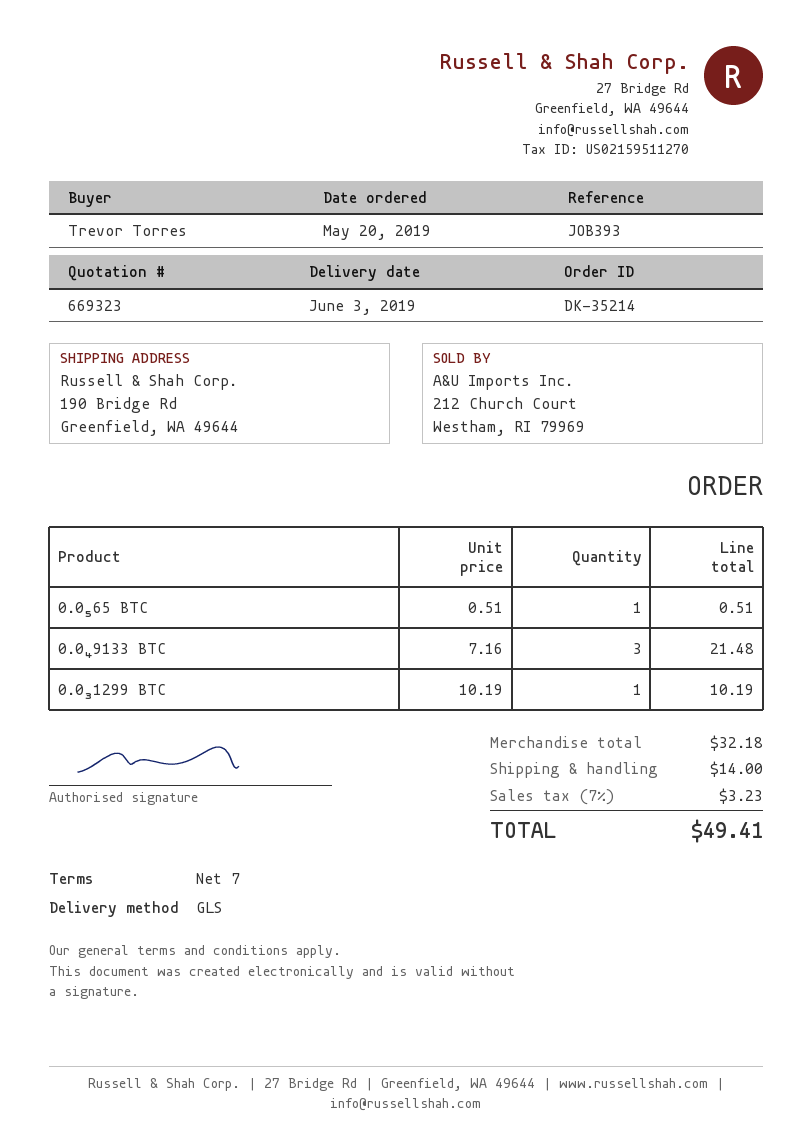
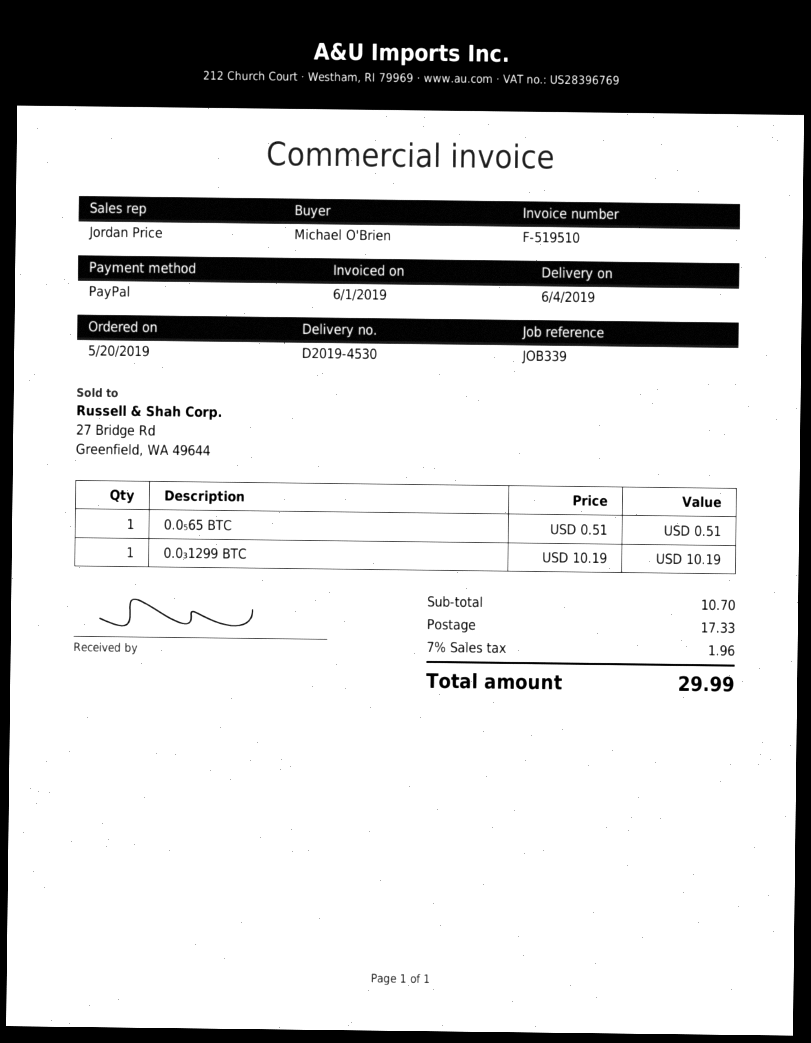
delivery date: 2019-06-03 -> 2019-06-04
reference: JOB393 -> JOB339
ordered by: Trevor Torres -> Michael O'Brien
0.0₄9133 BTC: 3 x 7.16 = 21.48 -> none
subtotal: 32.18 -> 10.70
shipping: 14.00 -> 17.33
tax: 7% = 3.23 -> 7% = 1.96
total: 49.41 -> 29.99

